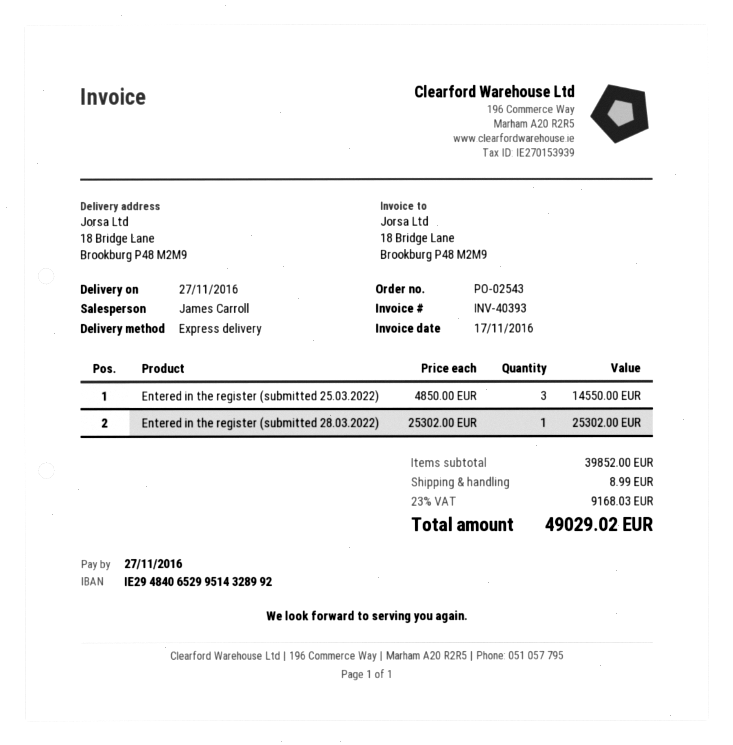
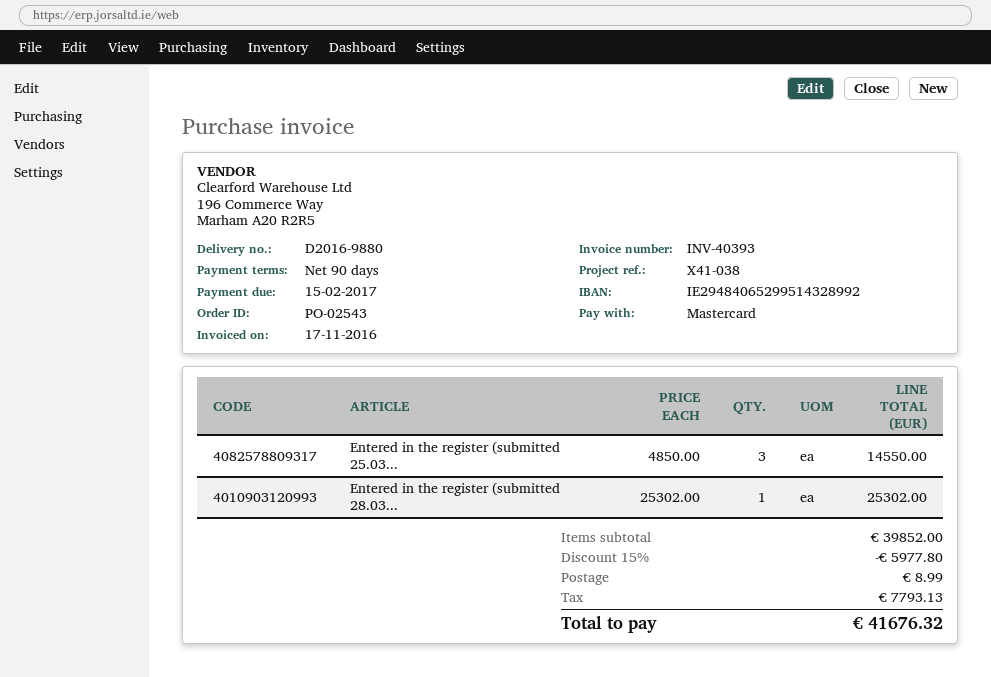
due date: 2016-11-27 -> 2017-02-15
discount: none -> 15% = 5977.80
tax: 9168.03 -> 7793.13
total: 49029.02 -> 41676.32

